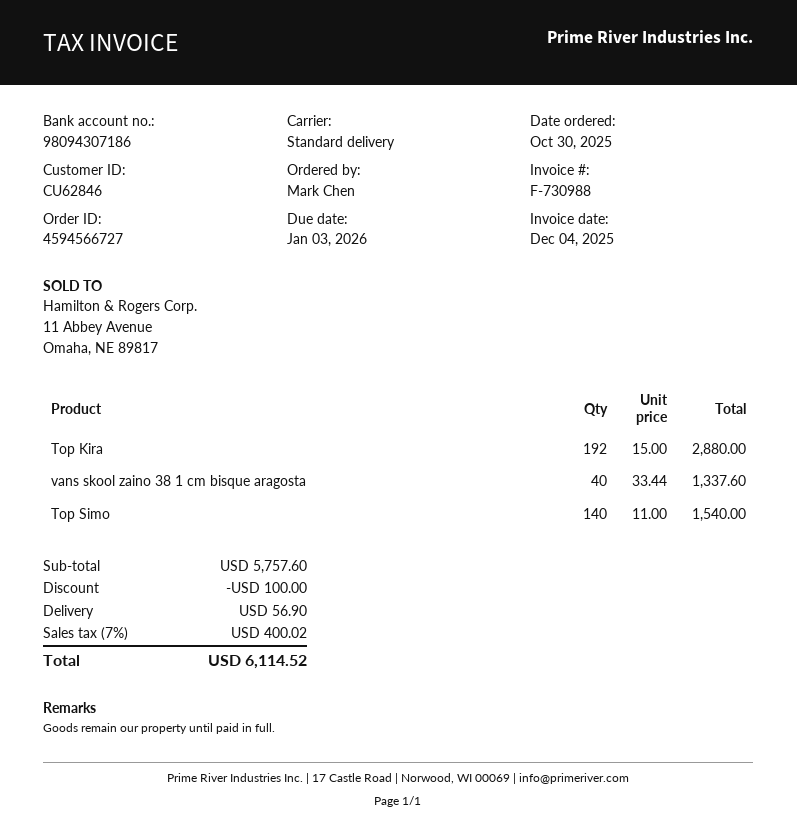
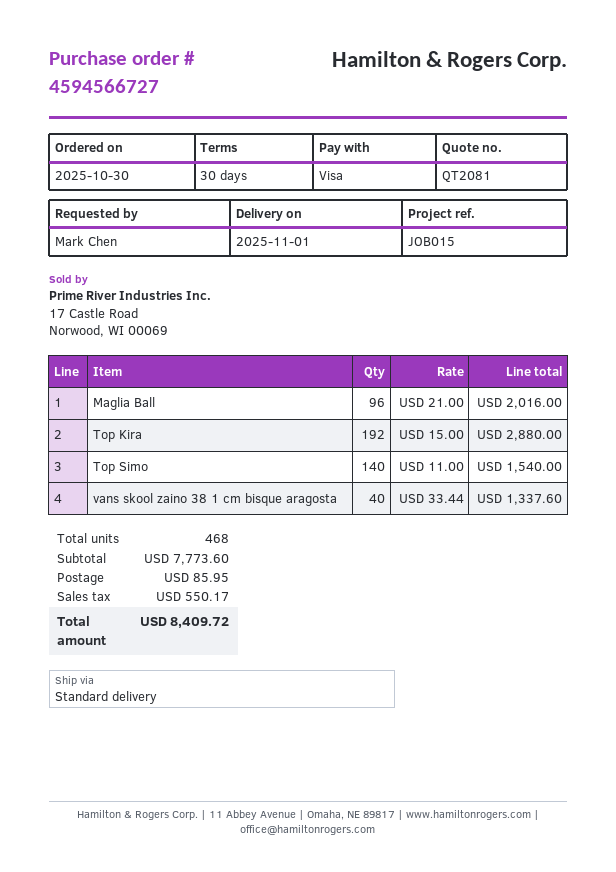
Maglia Ball: none -> 96 x 21.00 = 2016.00
subtotal: 5757.60 -> 7773.60
discount: 100.00 -> none
shipping: 56.90 -> 85.95
tax: 400.02 -> 550.17
total: 6114.52 -> 8409.72

